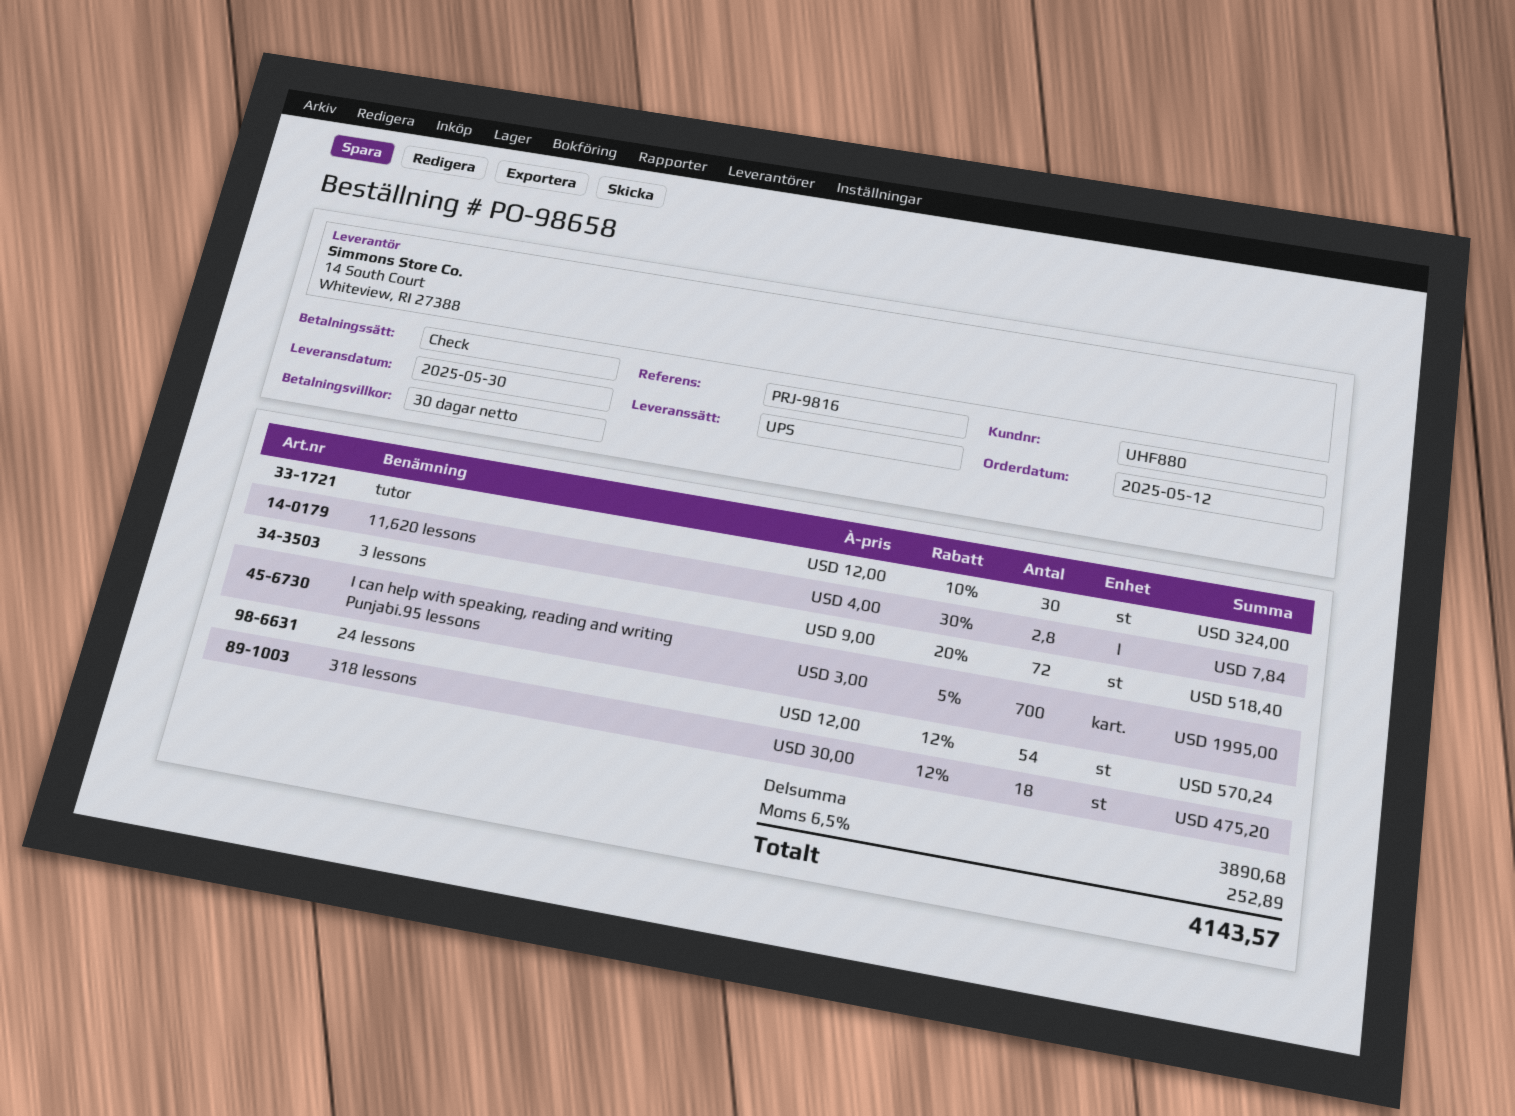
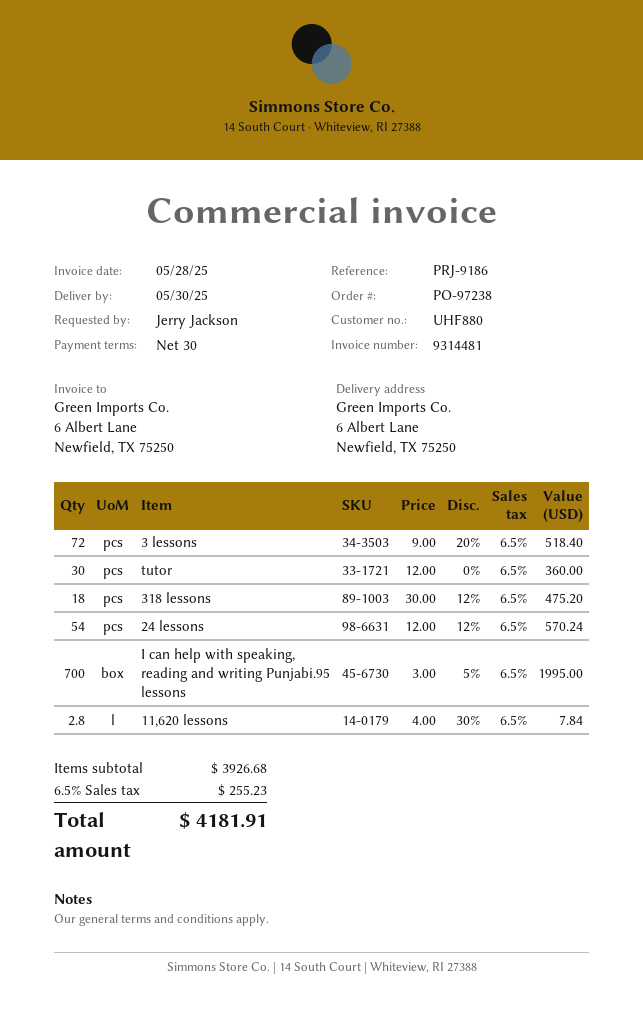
order number: PO-98658 -> PO-97238
reference: PRJ-9816 -> PRJ-9186
tutor: 30 x 12.00 - 10% = 324.00 -> 30 x 12.00 = 360.00
subtotal: 3890.68 -> 3926.68
tax: 6.5% = 252.89 -> 6.5% = 255.23
total: 4143.57 -> 4181.91

